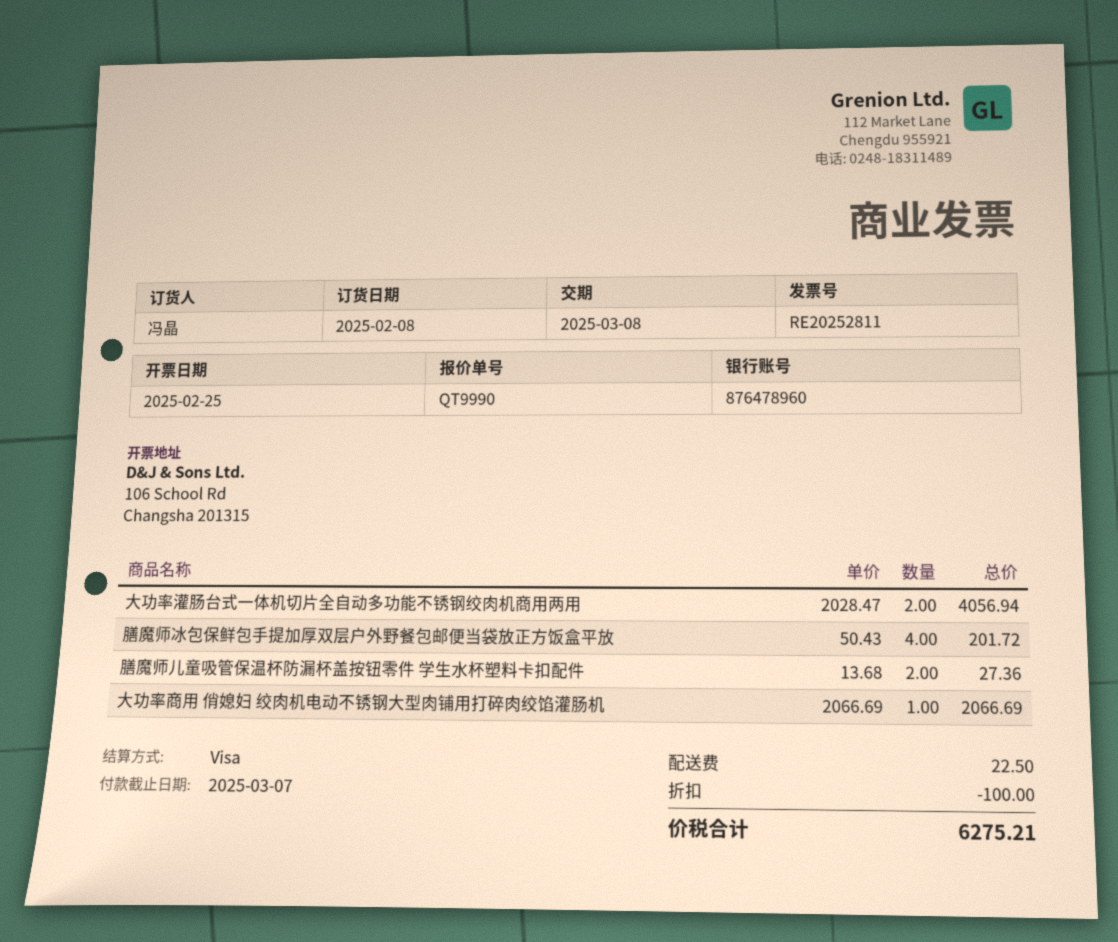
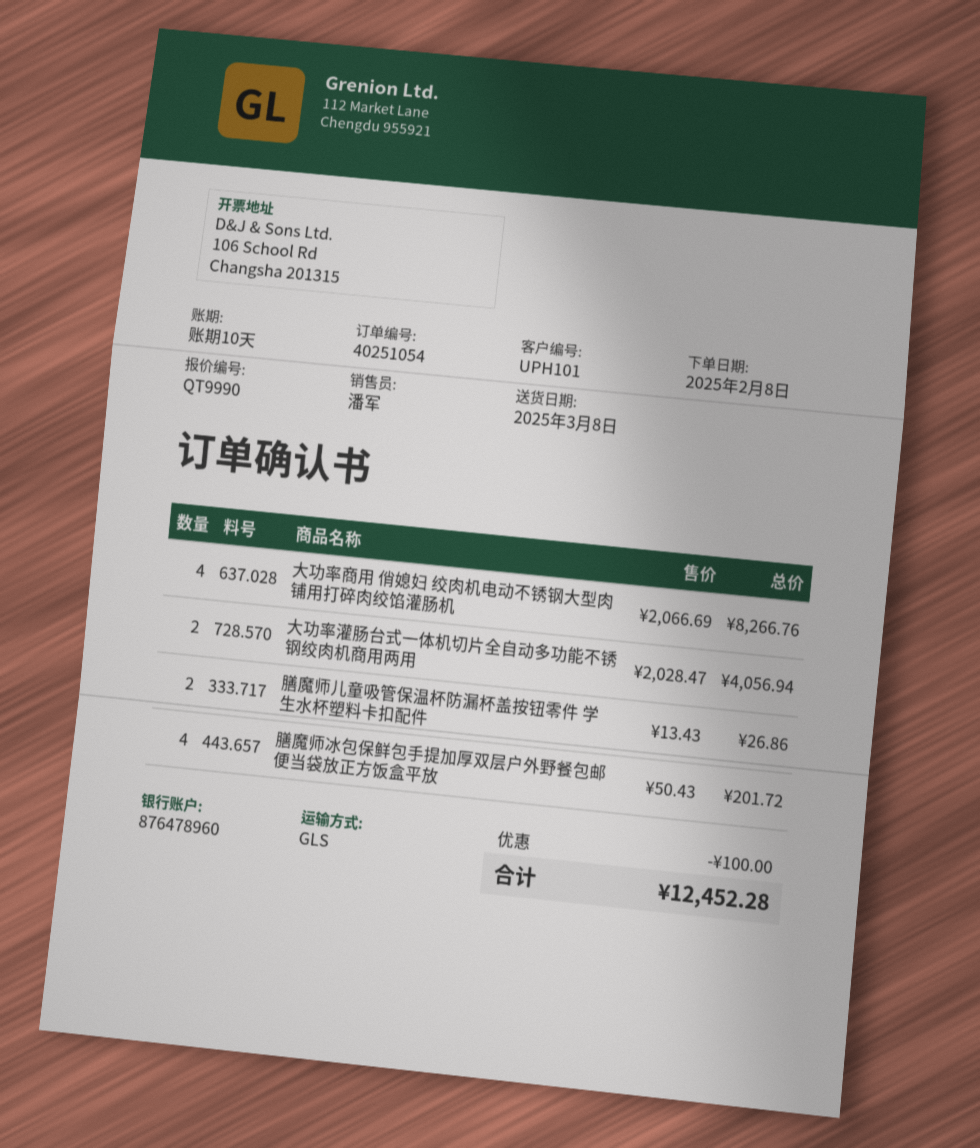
膳魔师儿童吸管保温杯防漏杯盖按钮零件 学生水杯塑料卡扣配件: 2 x 13.68 = 27.36 -> 2 x 13.43 = 26.86
大功率商用 俏媳妇 绞肉机电动不锈钢大型肉铺用打碎肉绞馅灌肠机: 1 x 2066.69 = 2066.69 -> 4 x 2066.69 = 8266.76
shipping: 22.50 -> none
total: 6275.21 -> 12452.28

